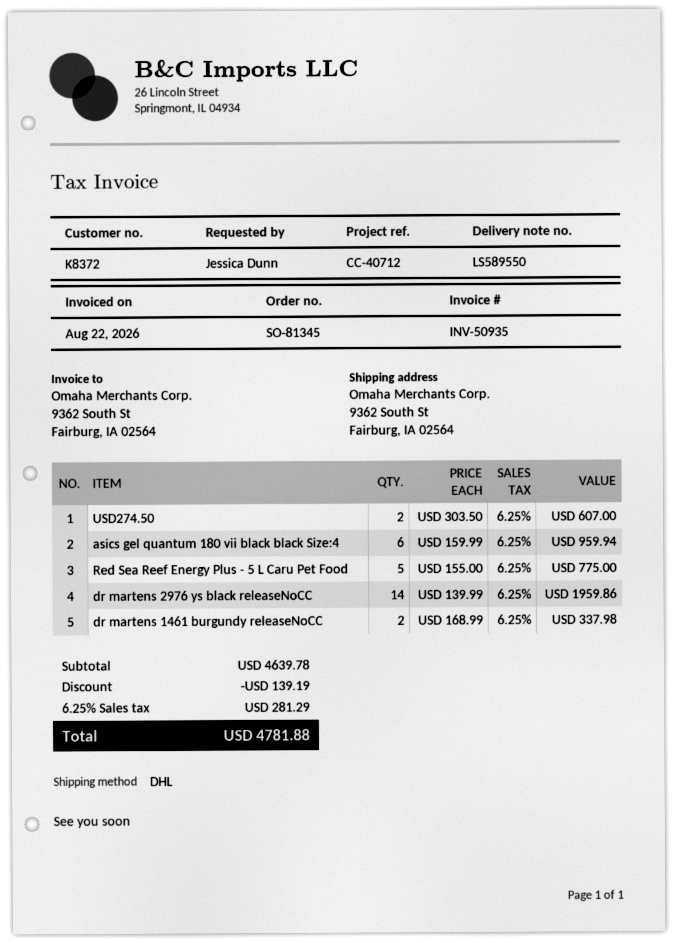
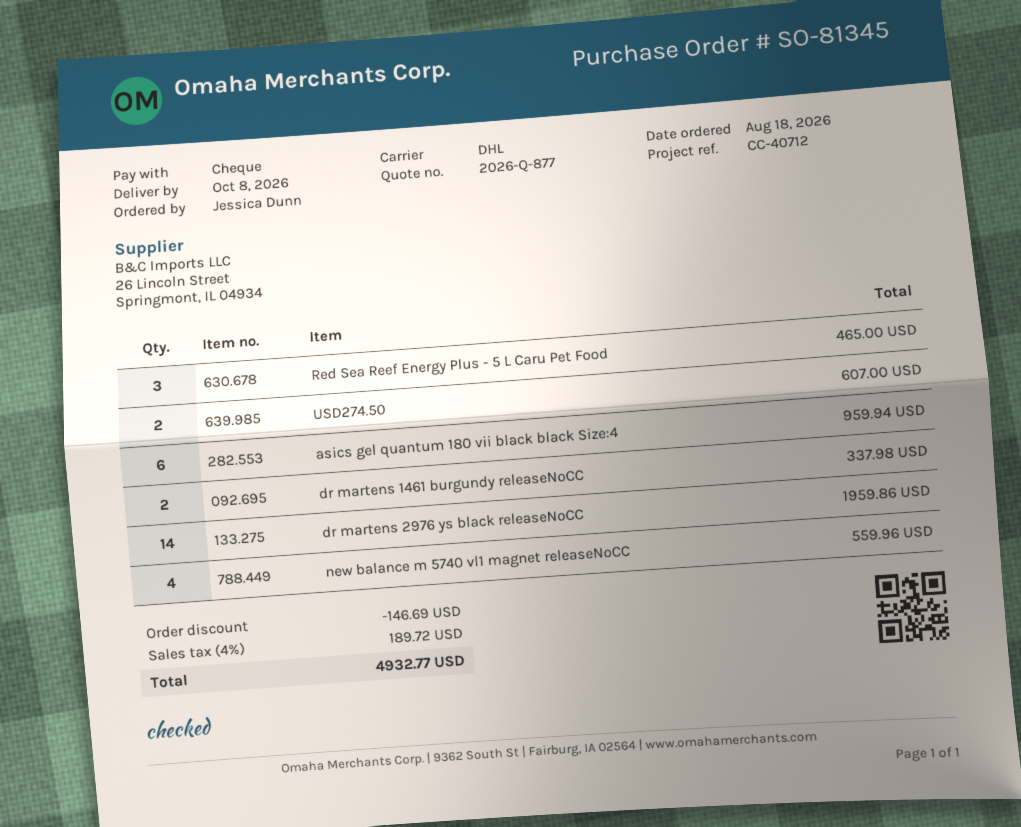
Red Sea Reef Energy Plus - 5 L Caru Pet Food: 5 for 775.00 -> 3 for 465.00
new balance m 5740 vl1 magnet releaseNoCC: none -> 4 for 559.96
discount: 139.19 -> 146.69
tax: 6.25% = 281.29 -> 4% = 189.72
total: 4781.88 -> 4932.77

